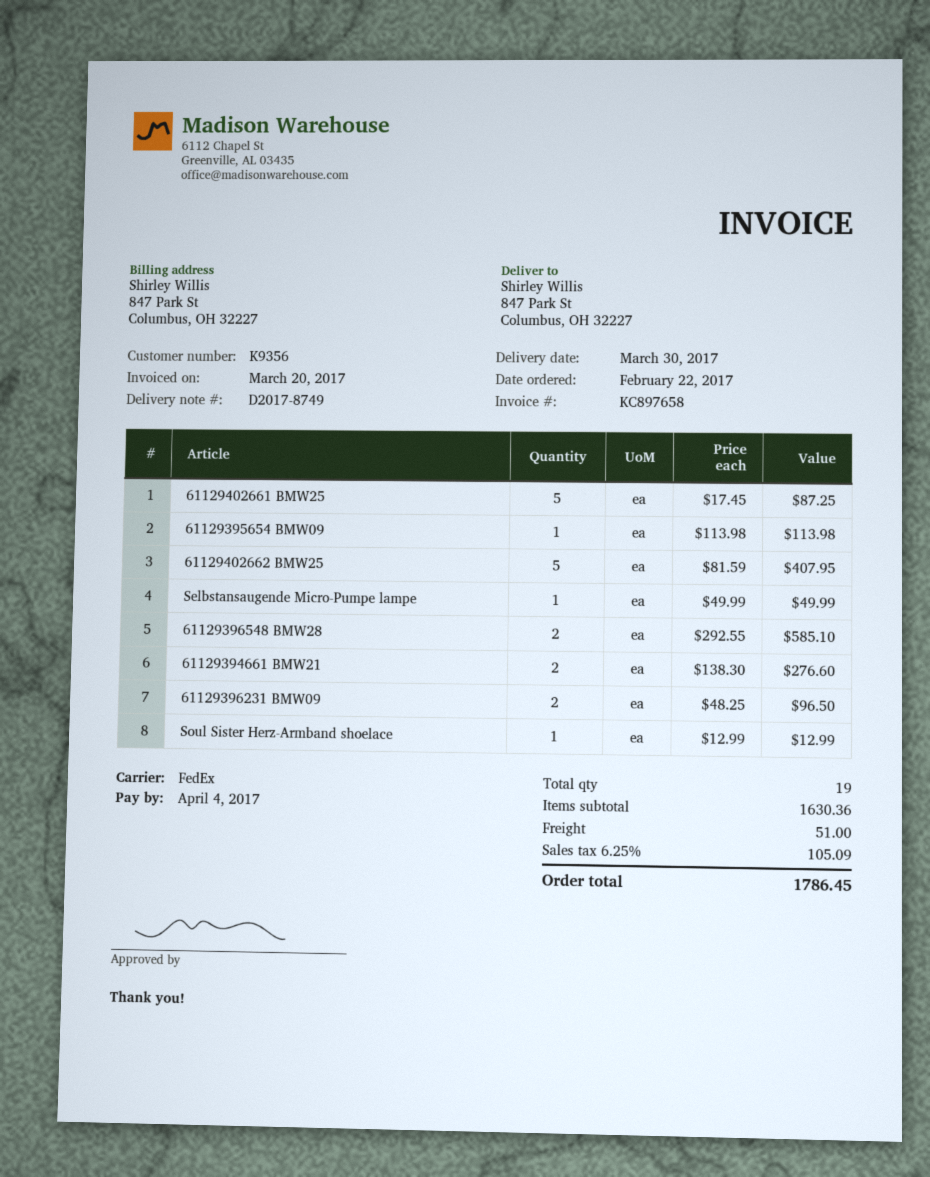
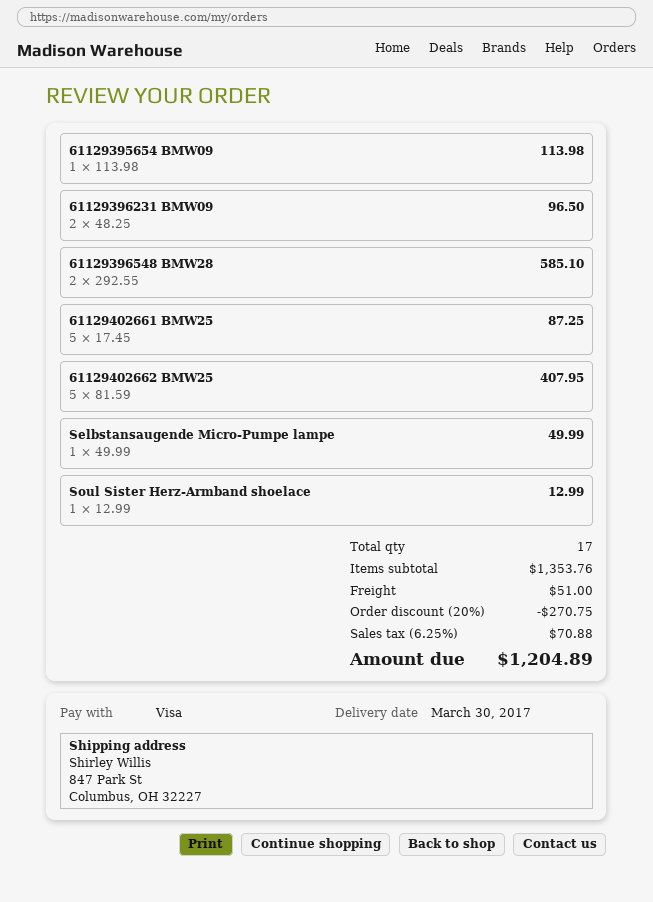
61129394661 BMW21: 2 x 138.30 = 276.60 -> none
total quantity: 19 -> 17
subtotal: 1630.36 -> 1353.76
discount: none -> 20% = 270.75
tax: 6.25% = 105.09 -> 6.25% = 70.88
total: 1786.45 -> 1204.89

